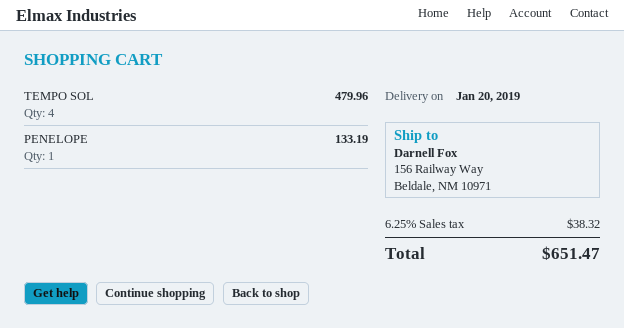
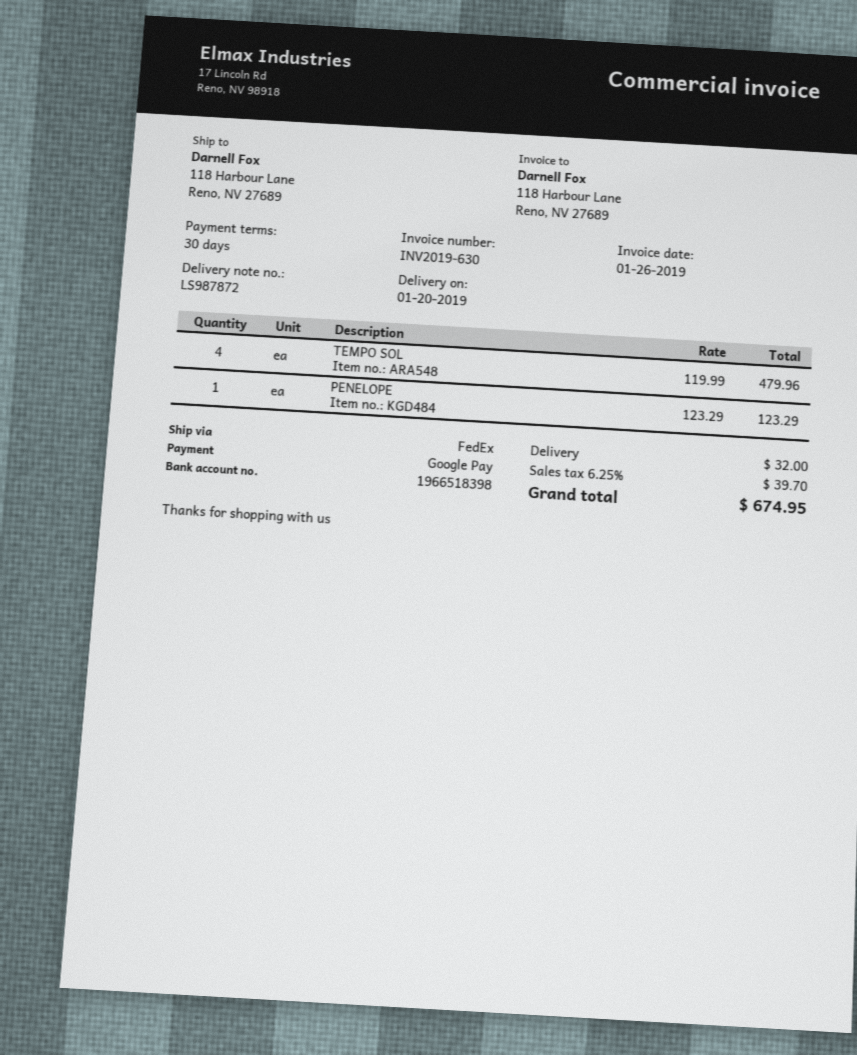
ship to: 156 Railway Way, Beldale, NM 10971 -> 118 Harbour Lane, Reno, NV 27689
PENELOPE: 1 for 133.19 -> 1 for 123.29
shipping: none -> 32.00
tax: 6.25% = 38.32 -> 6.25% = 39.70
total: 651.47 -> 674.95

